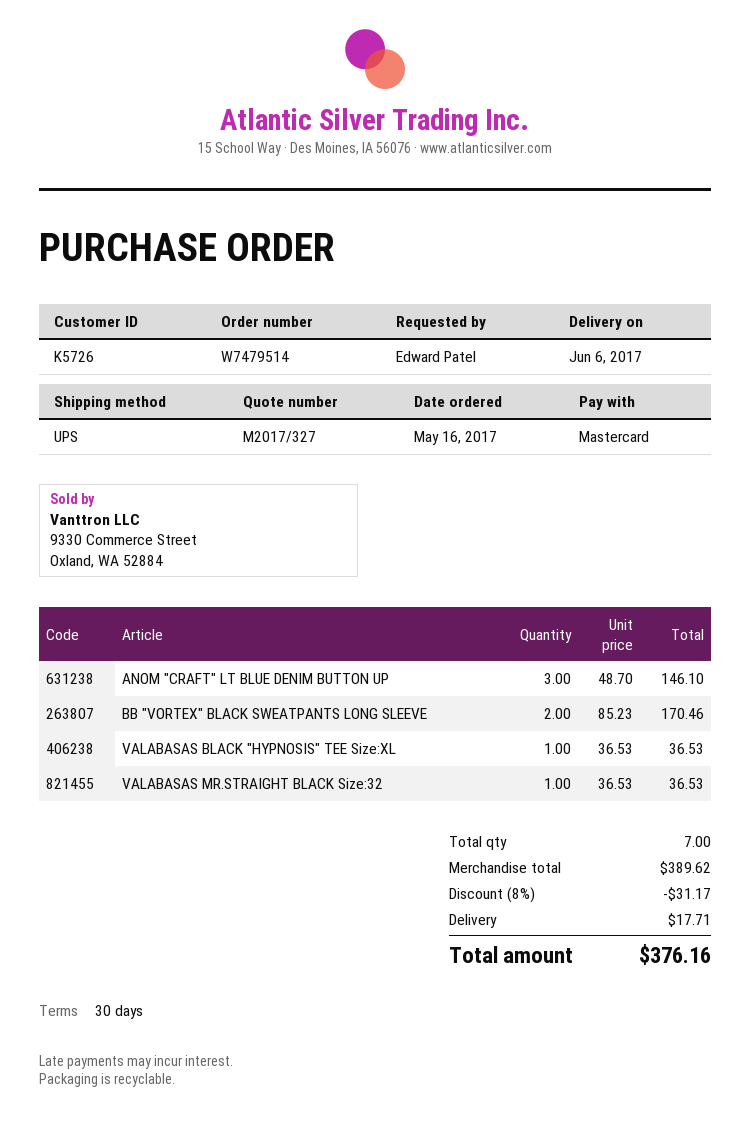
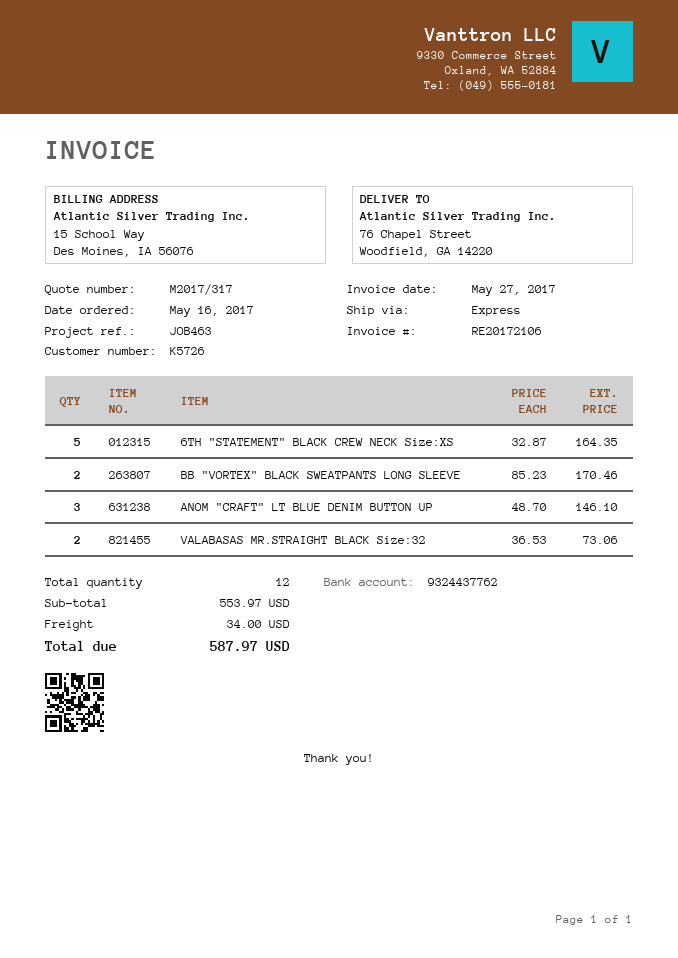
quote number: M2017/327 -> M2017/317
shipping method: UPS -> express
VALABASAS BLACK "HYPNOSIS" TEE Size:XL: 1 x 36.53 = 36.53 -> none
VALABASAS MR.STRAIGHT BLACK Size:32: 1 x 36.53 = 36.53 -> 2 x 36.53 = 73.06
6TH "STATEMENT" BLACK CREW NECK Size:XS: none -> 5 x 32.87 = 164.35
total quantity: 7 -> 12
subtotal: 389.62 -> 553.97
discount: 8% = 31.17 -> none
shipping: 17.71 -> 34.00
total: 376.16 -> 587.97

